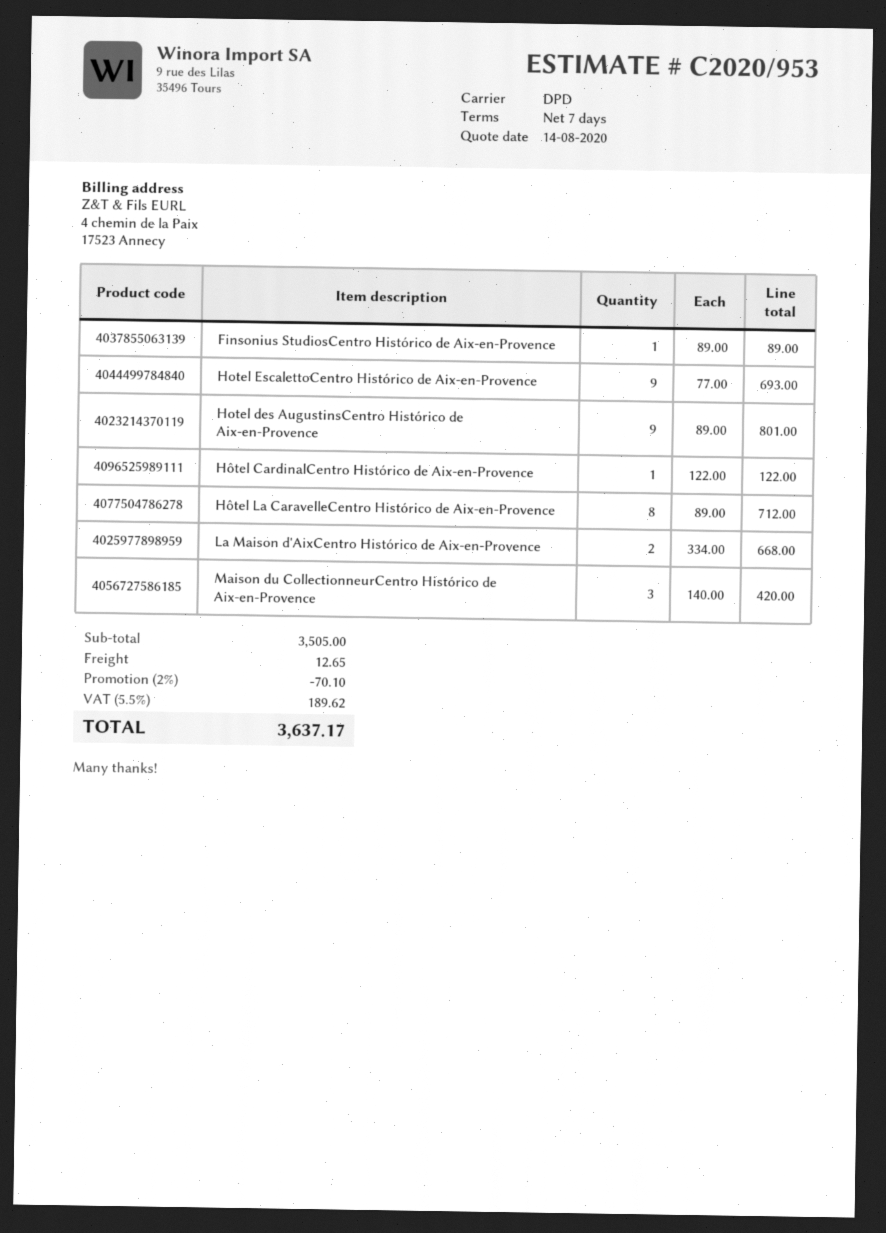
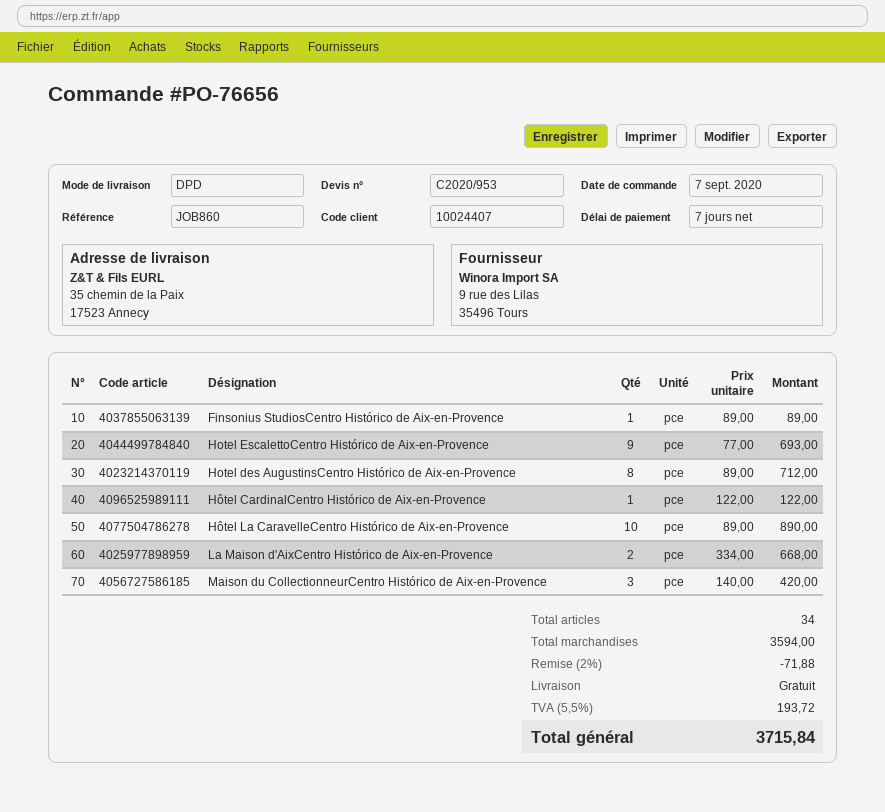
Hotel des AugustinsCentro Histórico de Aix-en-Provence: 9 x 89.00 = 801.00 -> 8 x 89.00 = 712.00
Hôtel La CaravelleCentro Histórico de Aix-en-Provence: 8 x 89.00 = 712.00 -> 10 x 89.00 = 890.00
subtotal: 3505.00 -> 3594.00
discount: 2% = 70.10 -> 2% = 71.88
shipping: 12.65 -> 0.00
tax: 5.5% = 189.62 -> 5.5% = 193.72
total: 3637.17 -> 3715.84

